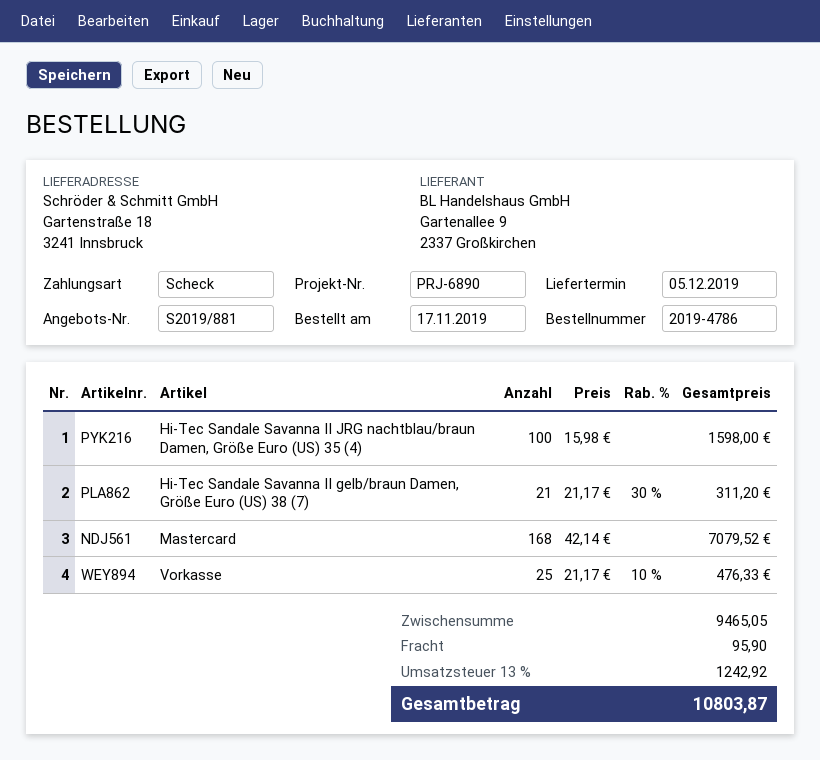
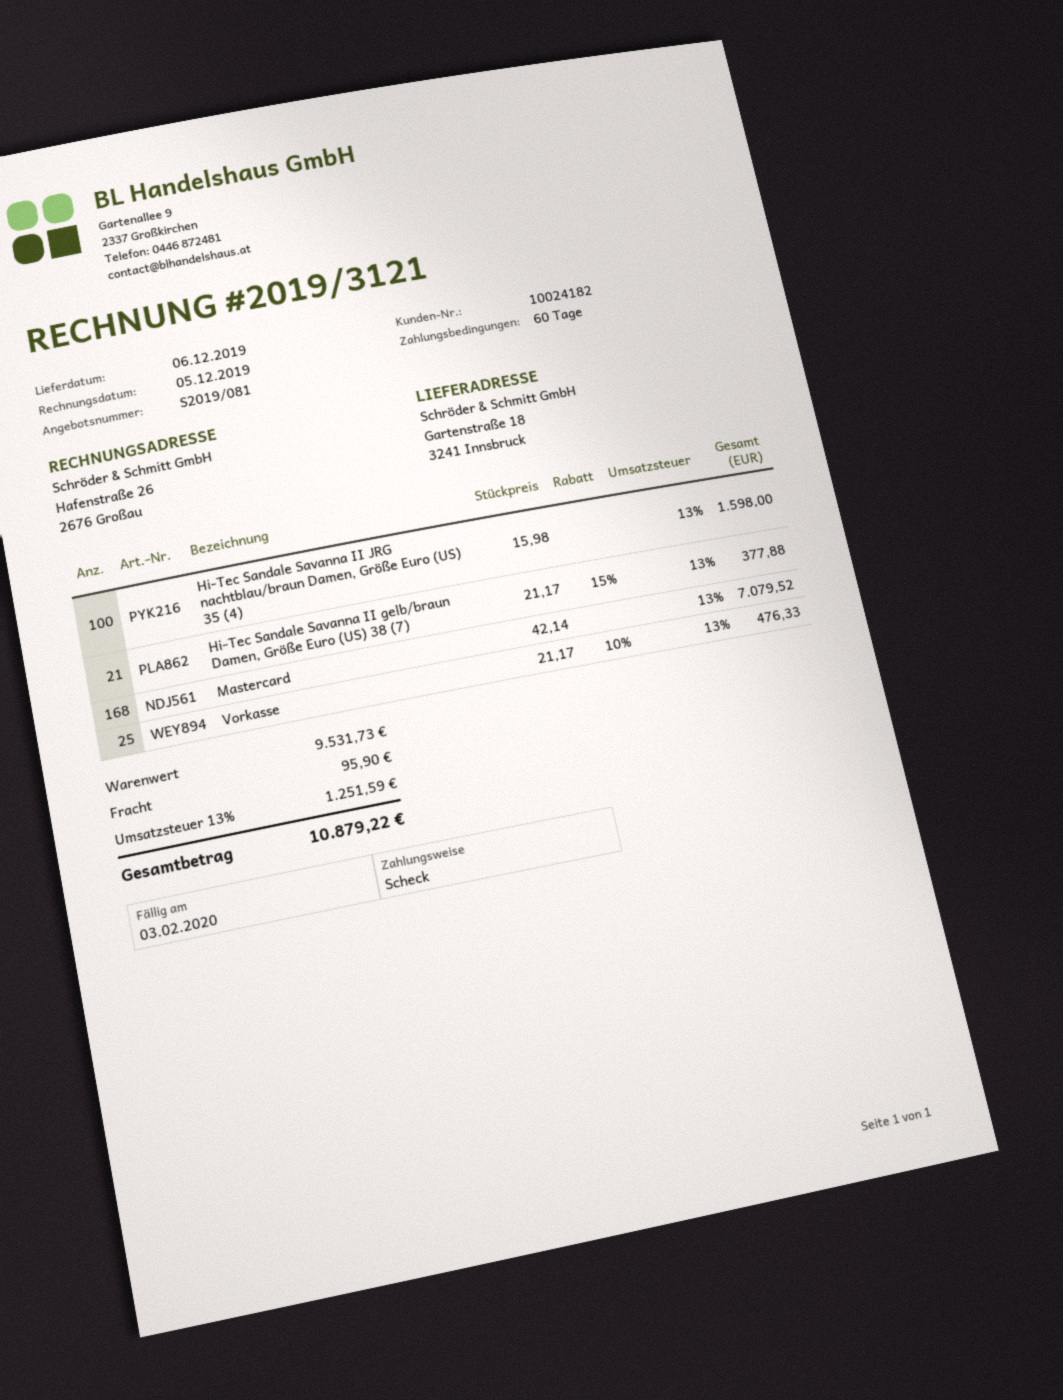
quote number: S2019/881 -> S2019/081
delivery date: 2019-12-05 -> 2019-12-06
Hi-Tec Sandale Savanna II gelb/braun Damen, Größe Euro (US) 38 (7): 21 x 21.17 - 30% = 311.20 -> 21 x 21.17 - 15% = 377.88
subtotal: 9465.05 -> 9531.73
tax: 13% = 1242.92 -> 13% = 1251.59
total: 10803.87 -> 10879.22

